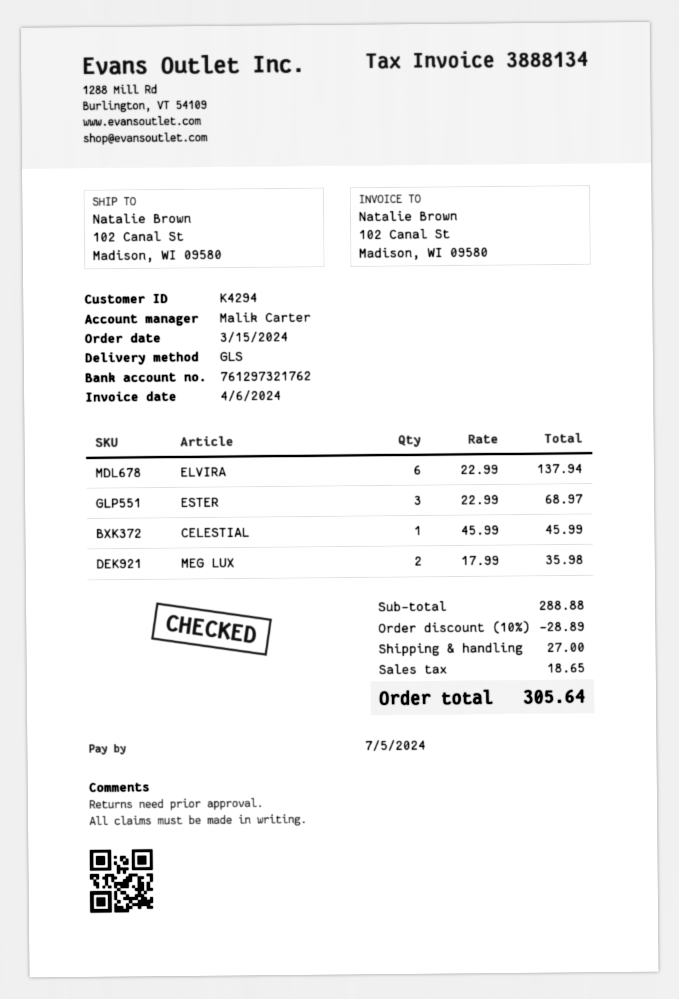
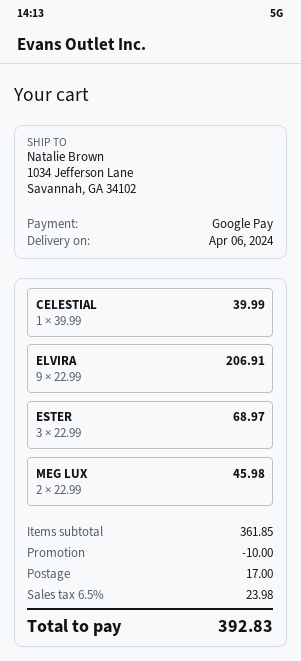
ship to: 102 Canal St, Madison, WI 09580 -> 1034 Jefferson Lane, Savannah, GA 34102
ELVIRA: 6 x 22.99 = 137.94 -> 9 x 22.99 = 206.91
CELESTIAL: 1 x 45.99 = 45.99 -> 1 x 39.99 = 39.99
MEG LUX: 2 x 17.99 = 35.98 -> 2 x 22.99 = 45.98
subtotal: 288.88 -> 361.85
discount: 28.89 -> 10.00
shipping: 27.00 -> 17.00
tax: 18.65 -> 23.98
total: 305.64 -> 392.83

